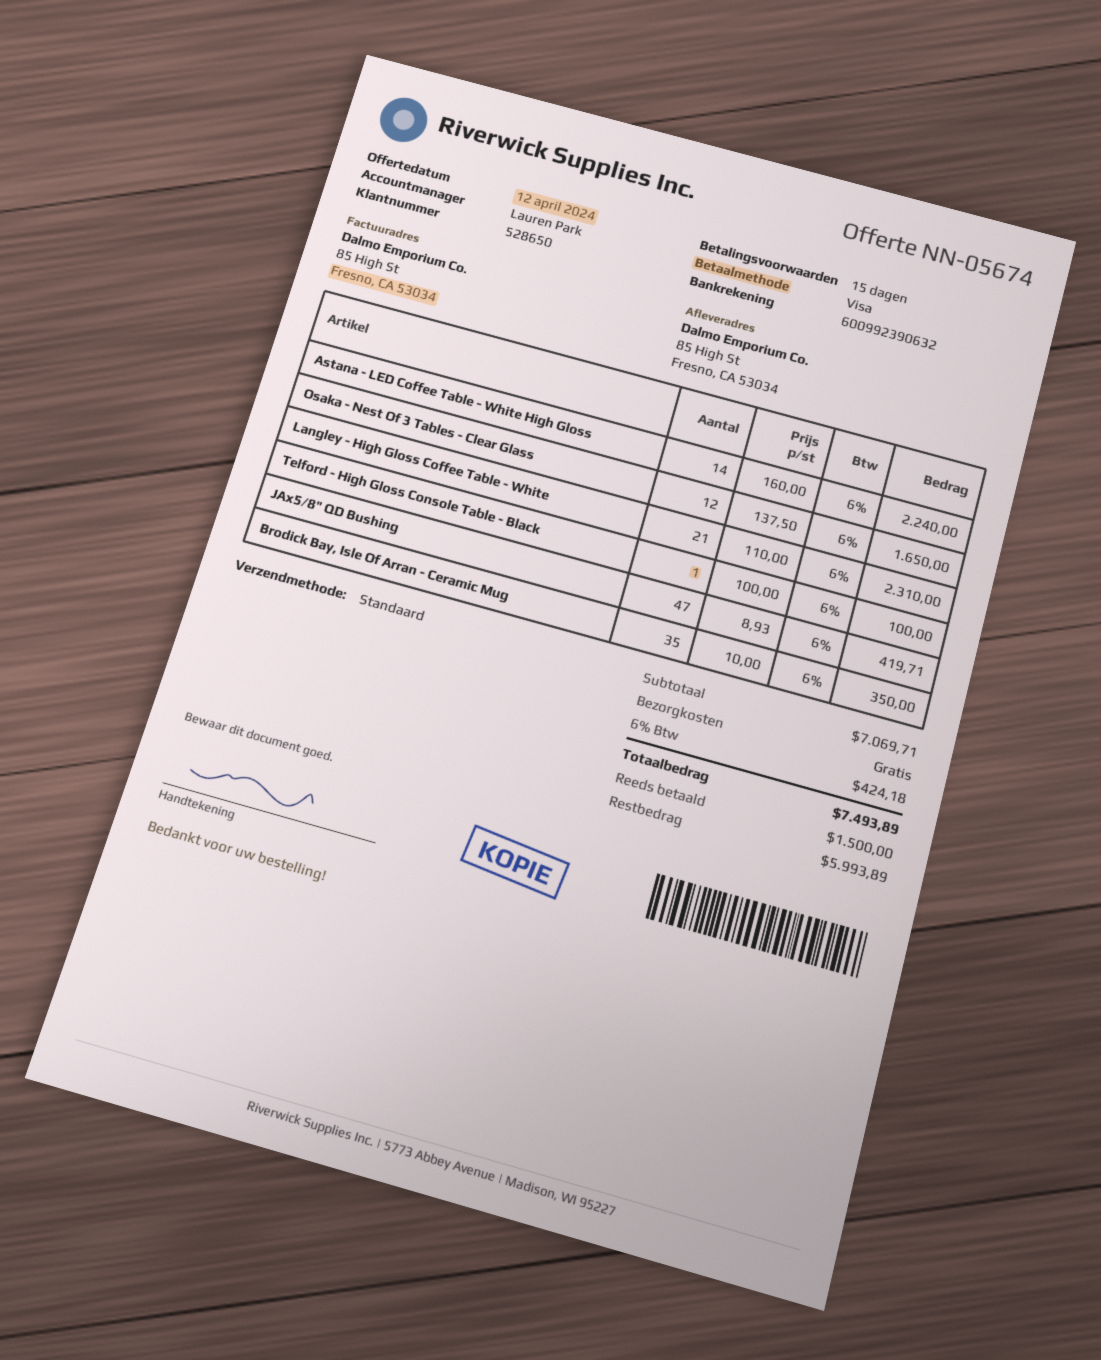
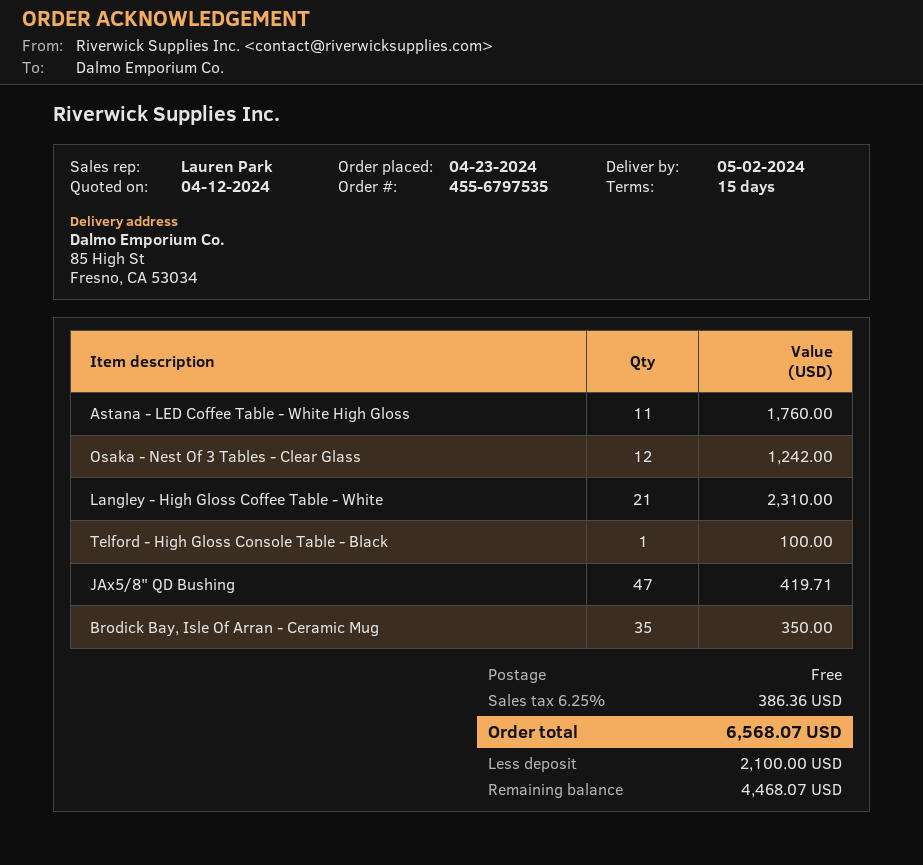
Astana - LED Coffee Table - White High Gloss: 14 for 2240.00 -> 11 for 1760.00
Osaka - Nest Of 3 Tables - Clear Glass: 12 for 1650.00 -> 12 for 1242.00
tax: 6% = 424.18 -> 6.25% = 386.36
total: 7493.89 -> 6568.07
deposit: 1500.00 -> 2100.00
balance: 5993.89 -> 4468.07

